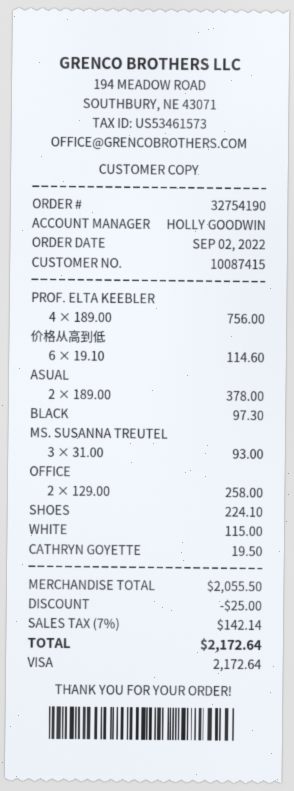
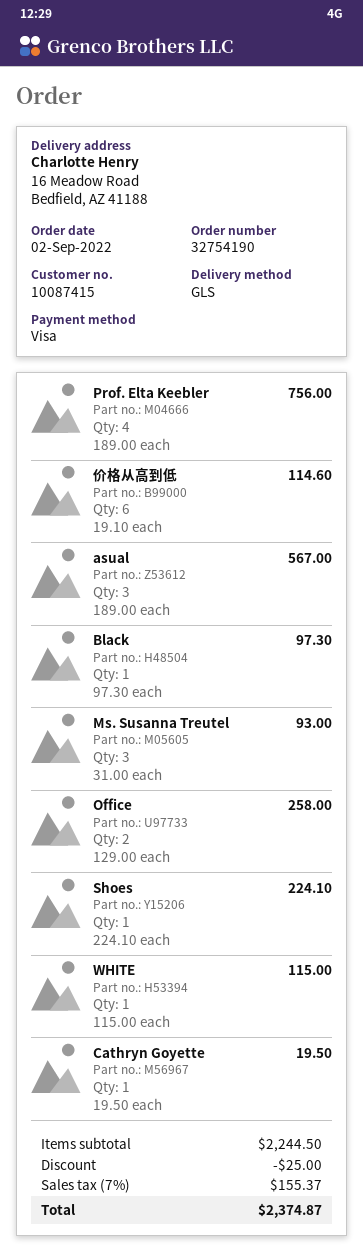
ASUAL: 2 x 189.00 = 378.00 -> 3 x 189.00 = 567.00
subtotal: 2055.50 -> 2244.50
tax: 7% = 142.14 -> 7% = 155.37
total: 2172.64 -> 2374.87

